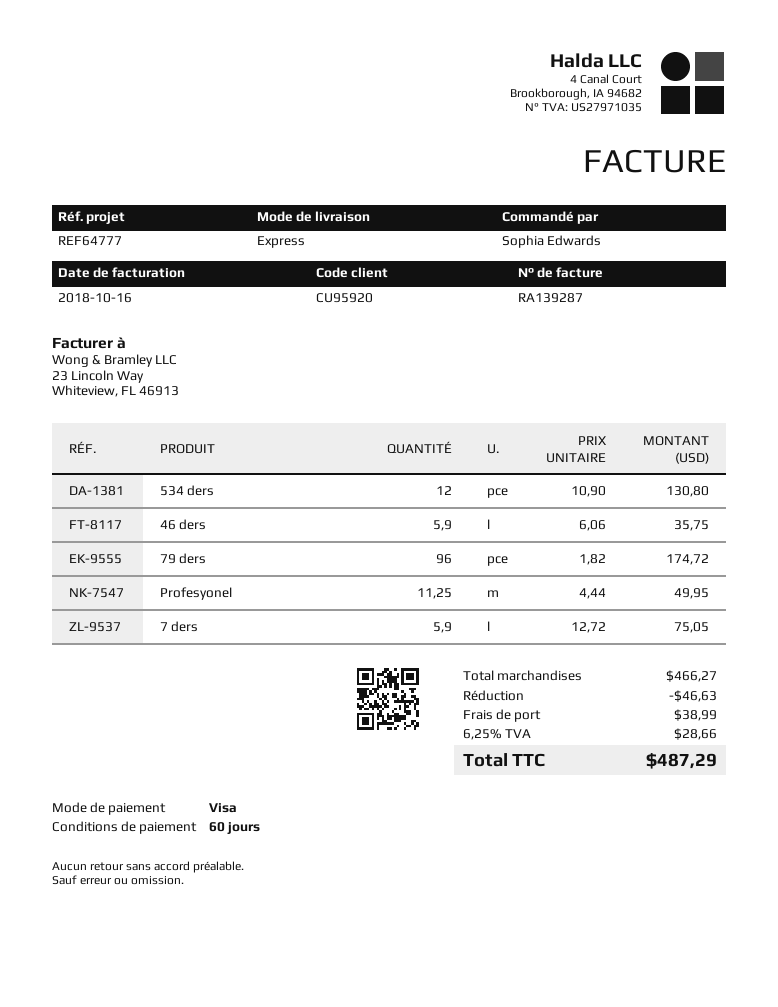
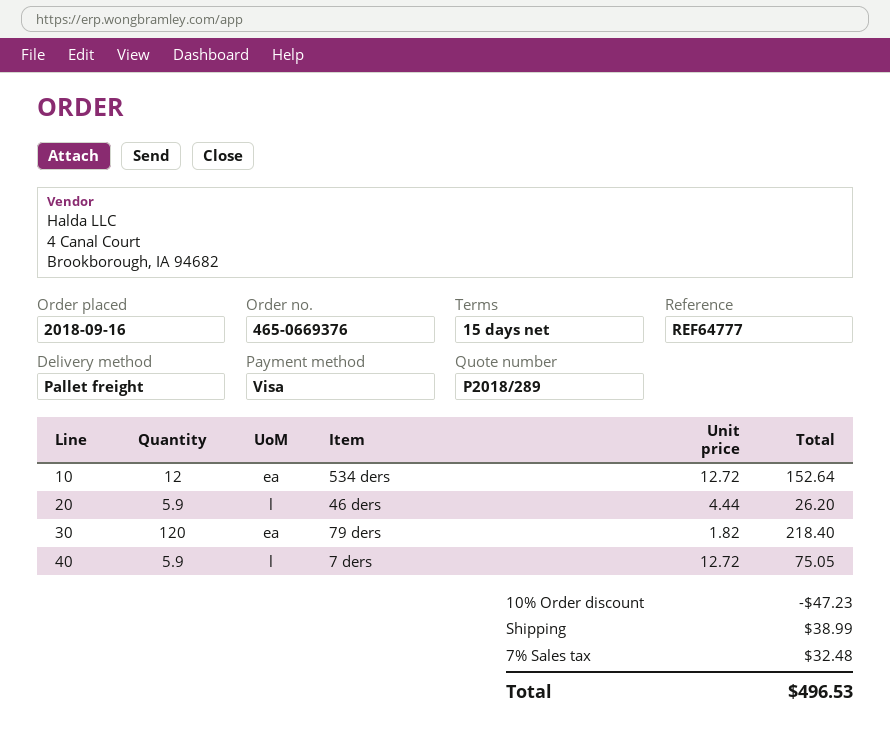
payment terms: 60 days -> 15 days
shipping method: express -> pallet freight
534 ders: 12 x 10.90 = 130.80 -> 12 x 12.72 = 152.64
46 ders: 5.9 x 6.06 = 35.75 -> 5.9 x 4.44 = 26.20
79 ders: 96 x 1.82 = 174.72 -> 120 x 1.82 = 218.40
Profesyonel: 11.25 x 4.44 = 49.95 -> none
discount: 46.63 -> 47.23
tax: 6.25% = 28.66 -> 7% = 32.48
total: 487.29 -> 496.53

